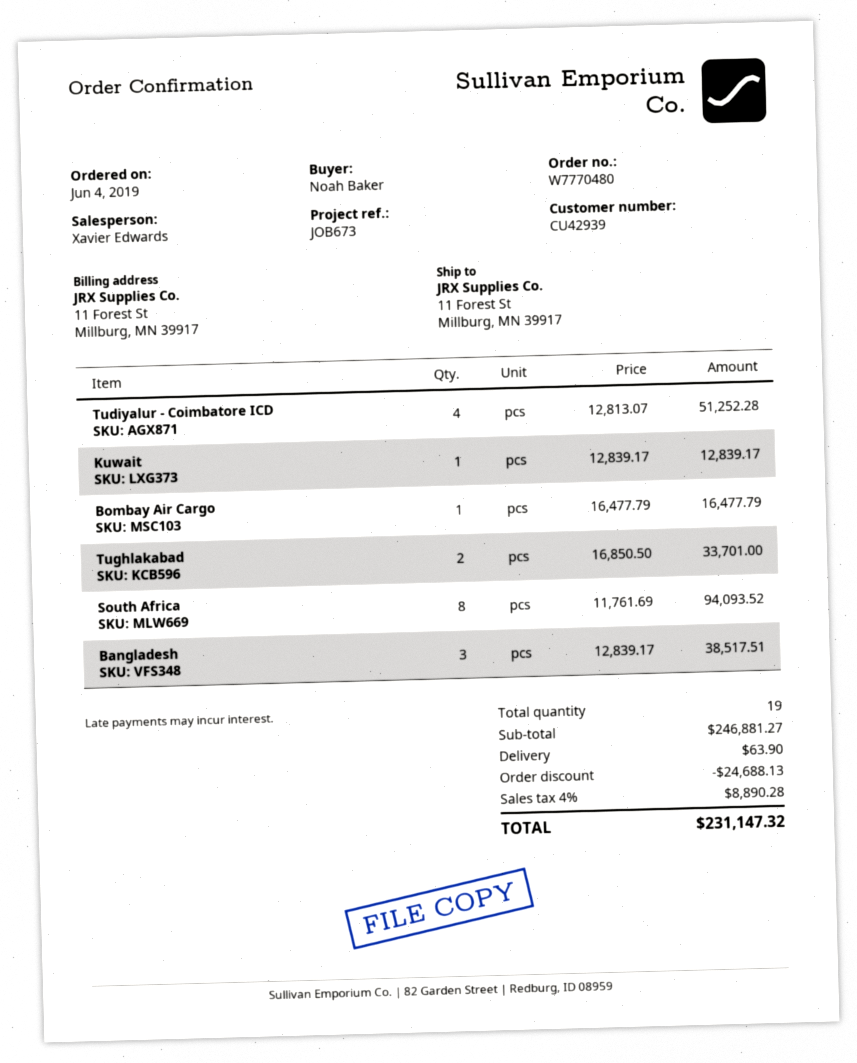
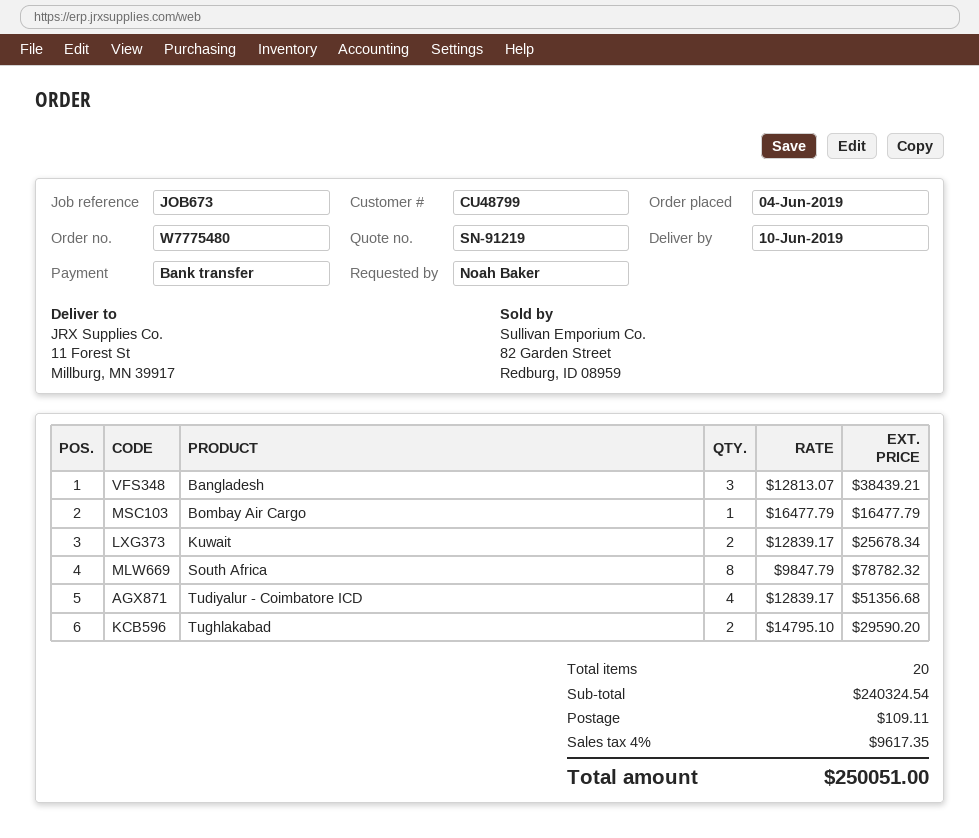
order number: W7770480 -> W7775480
customer number: CU42939 -> CU48799
Tudiyalur - Coimbatore ICD: 4 x 12813.07 = 51252.28 -> 4 x 12839.17 = 51356.68
Kuwait: 1 x 12839.17 = 12839.17 -> 2 x 12839.17 = 25678.34
Tughlakabad: 2 x 16850.50 = 33701.00 -> 2 x 14795.10 = 29590.20
South Africa: 8 x 11761.69 = 94093.52 -> 8 x 9847.79 = 78782.32
Bangladesh: 3 x 12839.17 = 38517.51 -> 3 x 12813.07 = 38439.21
total quantity: 19 -> 20
subtotal: 246881.27 -> 240324.54
discount: 24688.13 -> none
shipping: 63.90 -> 109.11
tax: 4% = 8890.28 -> 4% = 9617.35
total: 231147.32 -> 250051.00

